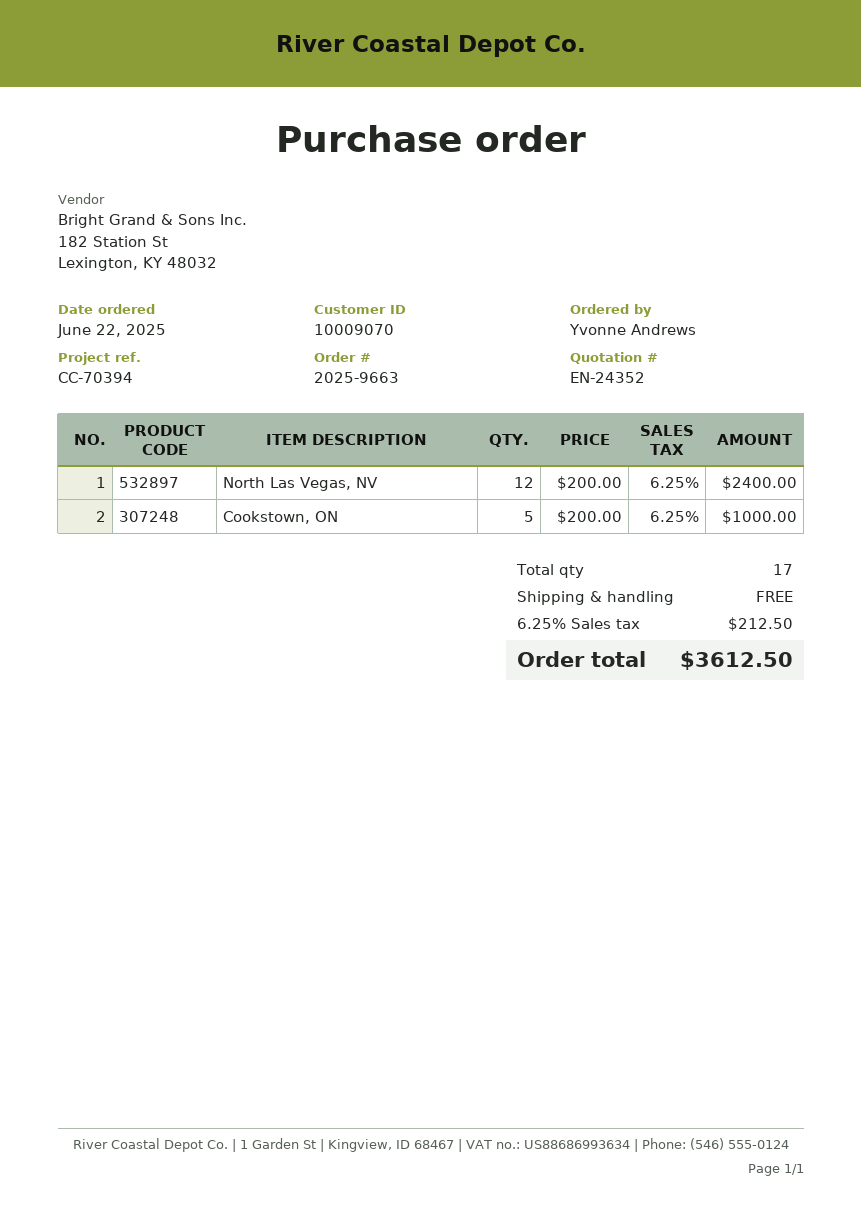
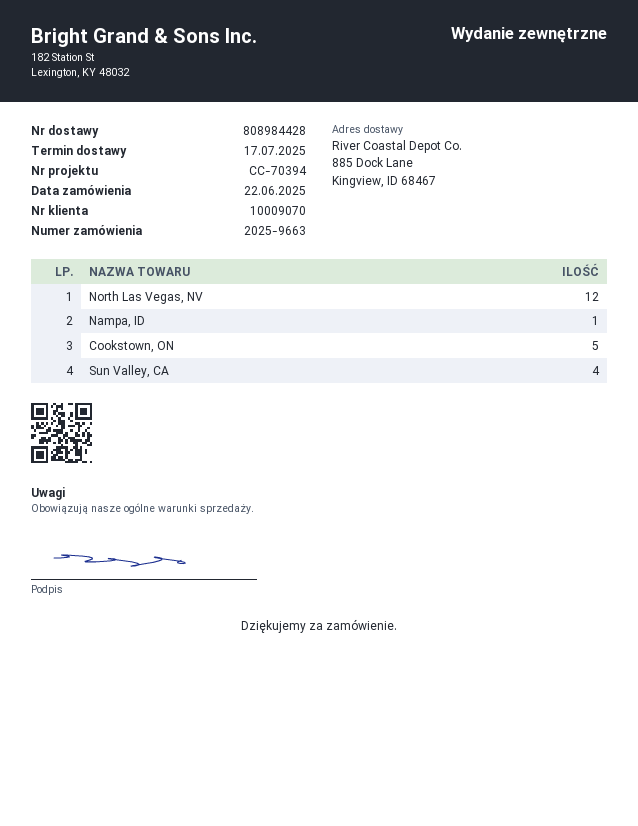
Nampa, ID: none -> 1
Sun Valley, CA: none -> 4

